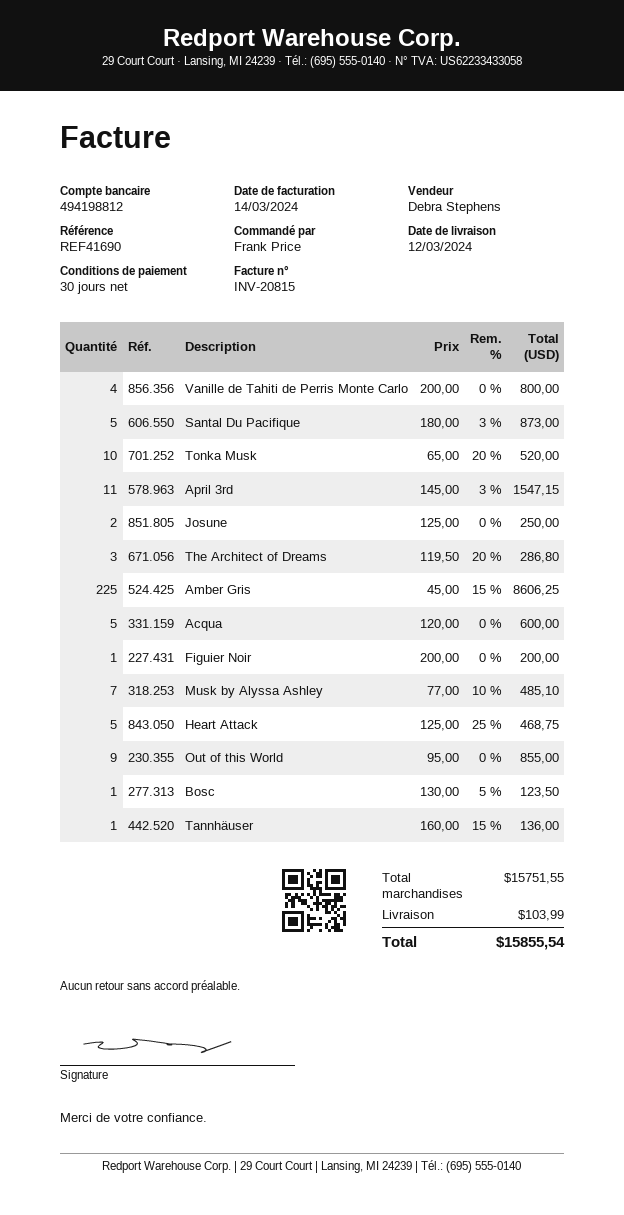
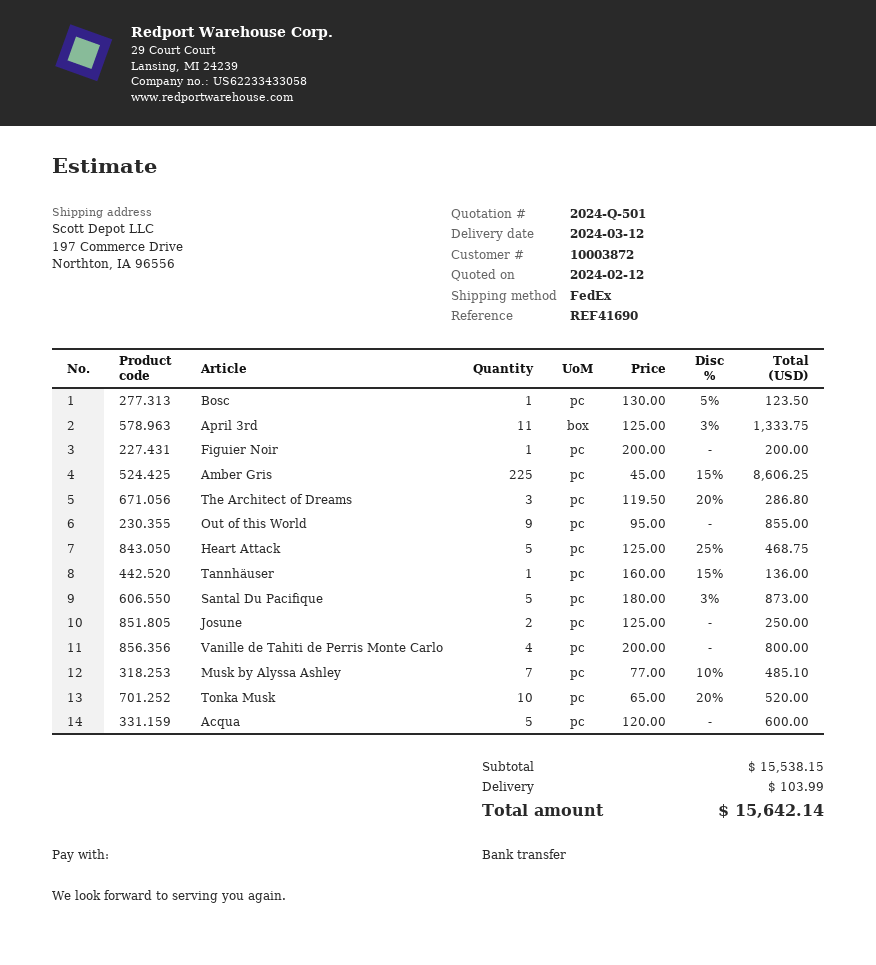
April 3rd: 11 x 145.00 - 3% = 1547.15 -> 11 x 125.00 - 3% = 1333.75
subtotal: 15751.55 -> 15538.15
total: 15855.54 -> 15642.14

